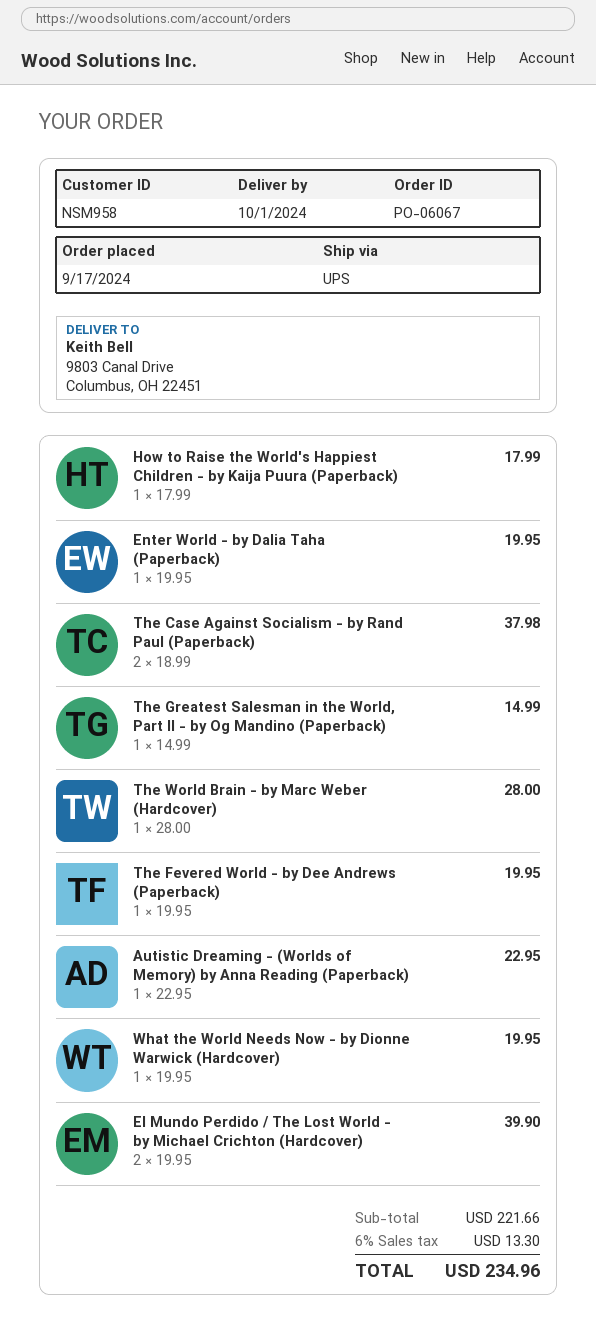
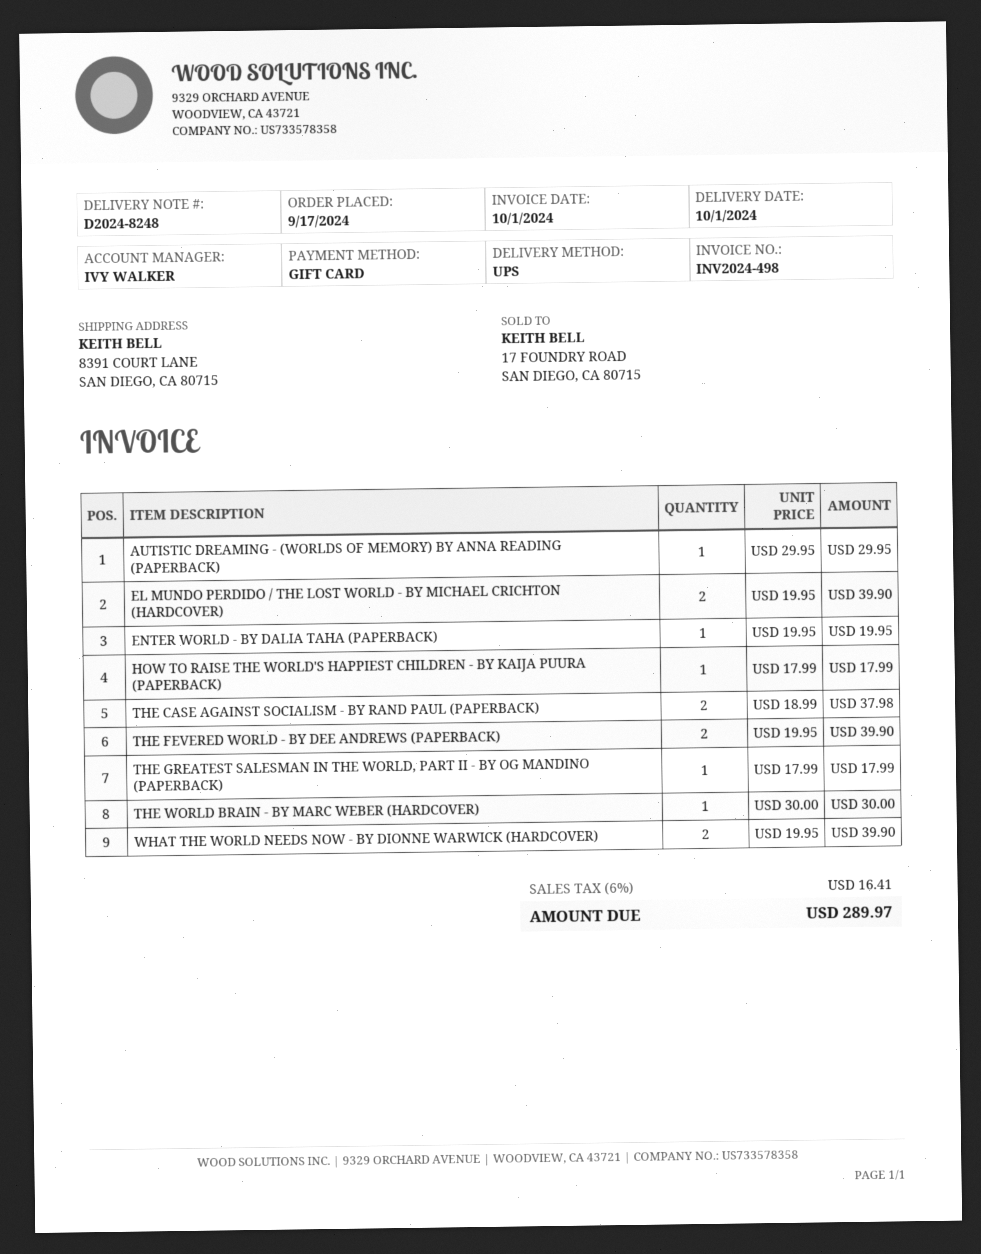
ship to: 9803 Canal Drive, Columbus, OH 22451 -> 8391 COURT LANE, SAN DIEGO, CA 80715
The Greatest Salesman in the World, Part II - by Og Mandino (Paperback): 1 x 14.99 = 14.99 -> 1 x 17.99 = 17.99
The World Brain - by Marc Weber (Hardcover): 1 x 28.00 = 28.00 -> 1 x 30.00 = 30.00
The Fevered World - by Dee Andrews (Paperback): 1 x 19.95 = 19.95 -> 2 x 19.95 = 39.90
Autistic Dreaming - (Worlds of Memory) by Anna Reading (Paperback): 1 x 22.95 = 22.95 -> 1 x 29.95 = 29.95
What the World Needs Now - by Dionne Warwick (Hardcover): 1 x 19.95 = 19.95 -> 2 x 19.95 = 39.90
tax: 6% = 13.30 -> 6% = 16.41
total: 234.96 -> 289.97

